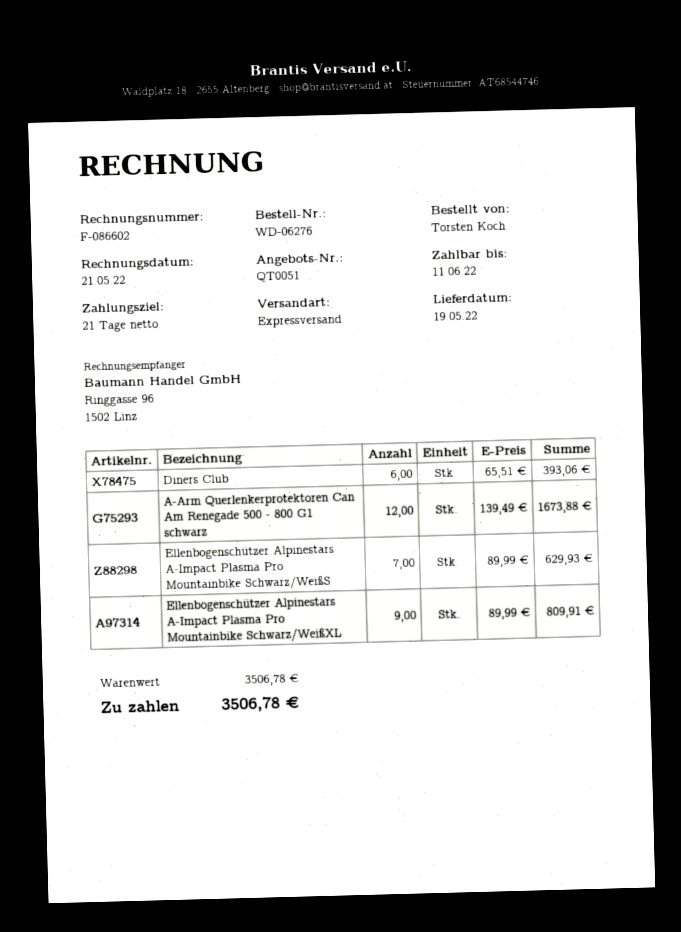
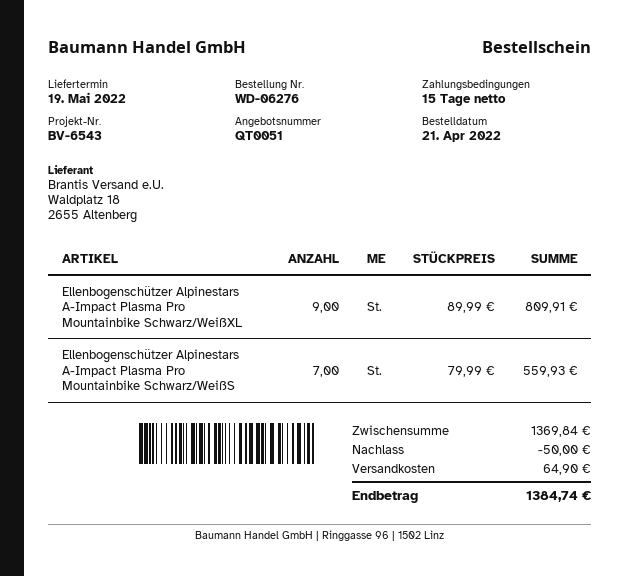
payment terms: 21 days -> 15 days
Diners Club: 6 x 65.51 = 393.06 -> none
A-Arm Querlenkerprotektoren Can Am Renegade 500 - 800 G1 schwarz: 12 x 139.49 = 1673.88 -> none
Ellenbogenschützer Alpinestars A-Impact Plasma Pro Mountainbike Schwarz/WeißS: 7 x 89.99 = 629.93 -> 7 x 79.99 = 559.93
subtotal: 3506.78 -> 1369.84
discount: none -> 50.00
shipping: none -> 64.90
total: 3506.78 -> 1384.74

